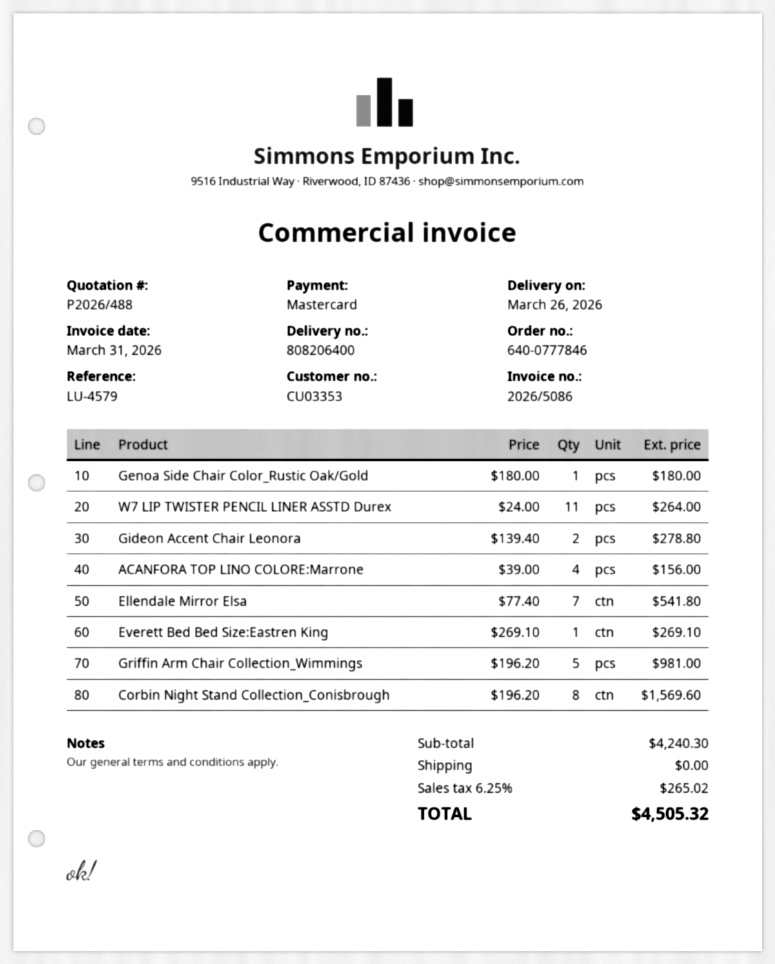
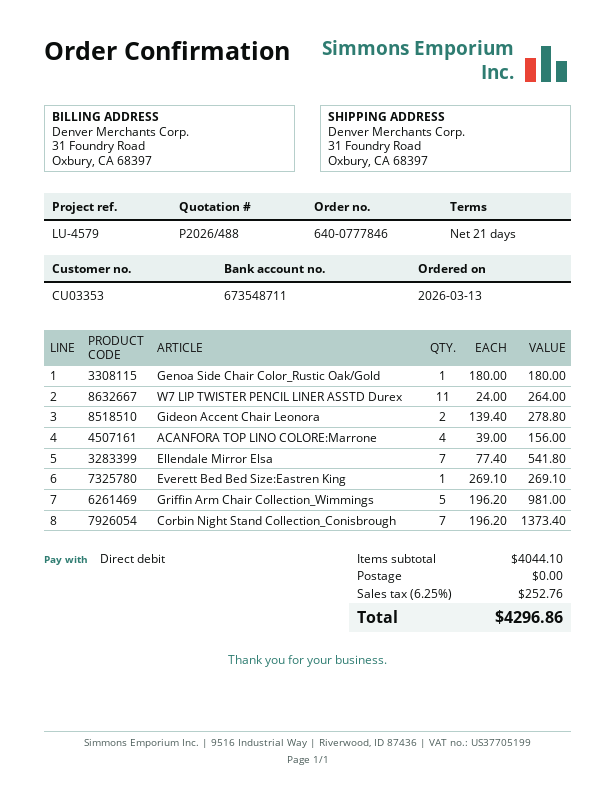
payment method: Mastercard -> direct debit
Corbin Night Stand Collection_Conisbrough: 8 x 196.20 = 1569.60 -> 7 x 196.20 = 1373.40
subtotal: 4240.30 -> 4044.10
tax: 6.25% = 265.02 -> 6.25% = 252.76
total: 4505.32 -> 4296.86

